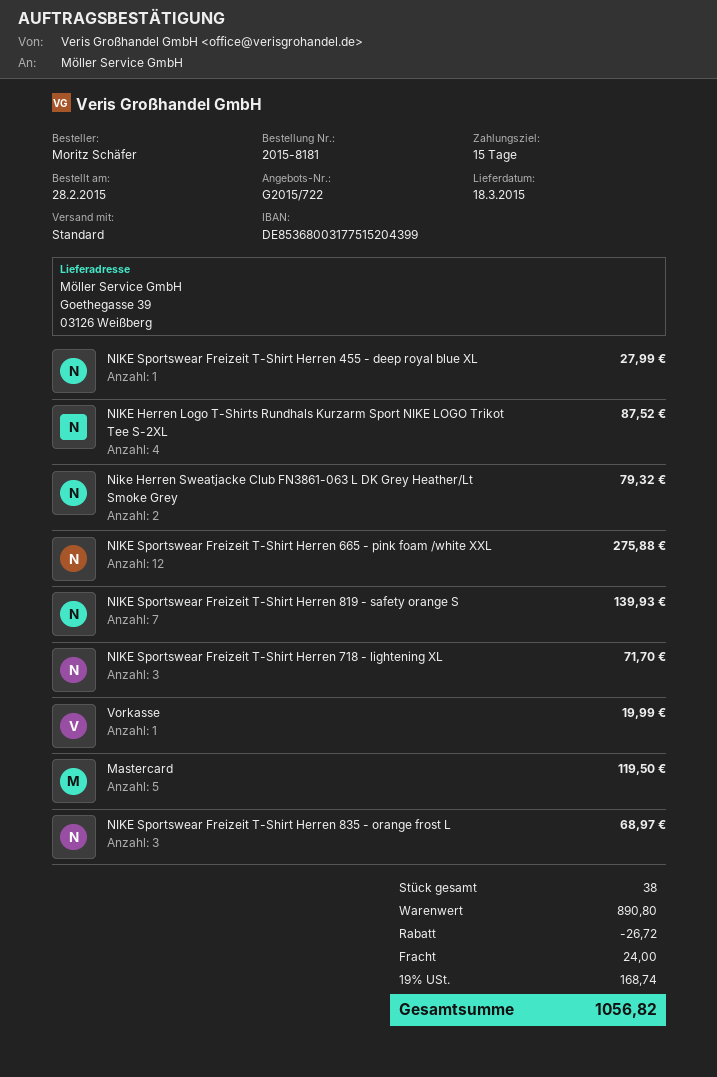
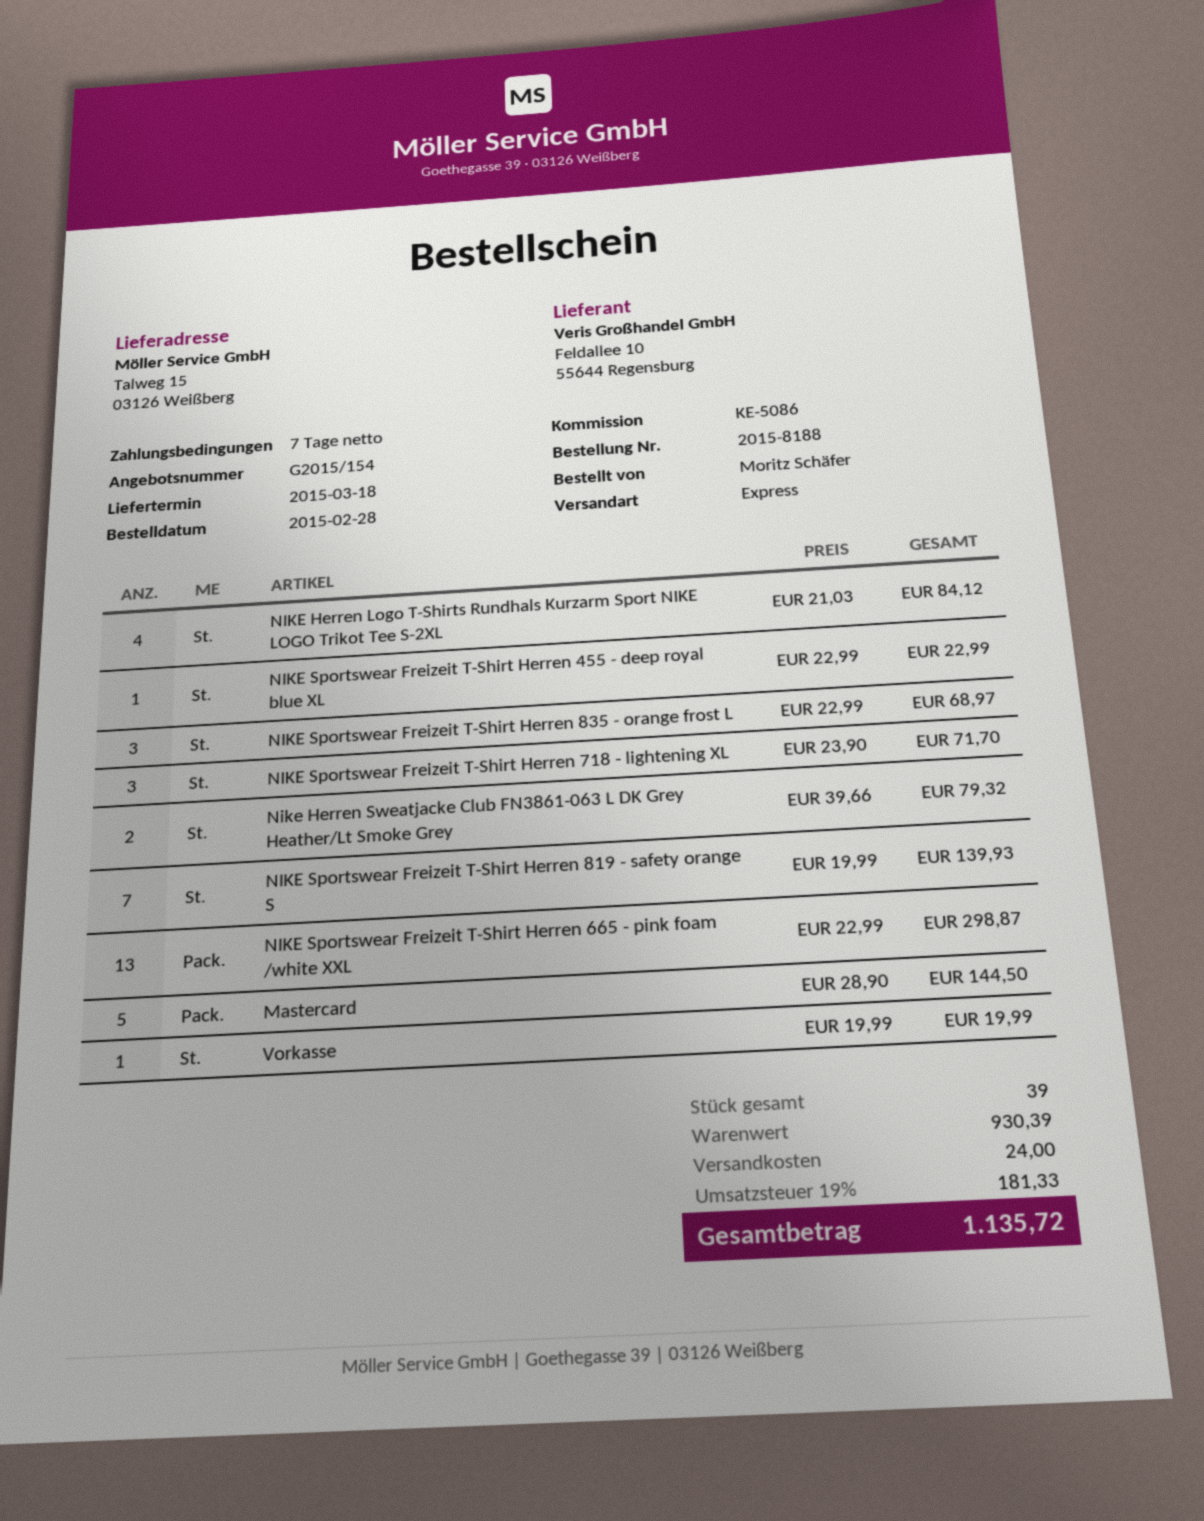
quote number: G2015/722 -> G2015/154
order number: 2015-8181 -> 2015-8188
payment terms: 15 days -> 7 days
shipping method: standard -> express
ship to: Goethegasse 39, 03126 Weißberg -> Talweg 15, 03126 Weißberg
NIKE Sportswear Freizeit T-Shirt Herren 455 - deep royal blue XL: 1 for 27.99 -> 1 for 22.99
NIKE Herren Logo T-Shirts Rundhals Kurzarm Sport NIKE LOGO Trikot Tee S-2XL: 4 for 87.52 -> 4 for 84.12
NIKE Sportswear Freizeit T-Shirt Herren 665 - pink foam /white XXL: 12 for 275.88 -> 13 for 298.87
Mastercard: 5 for 119.50 -> 5 for 144.50
total quantity: 38 -> 39
subtotal: 890.80 -> 930.39
discount: 26.72 -> none
tax: 19% = 168.74 -> 19% = 181.33
total: 1056.82 -> 1135.72

